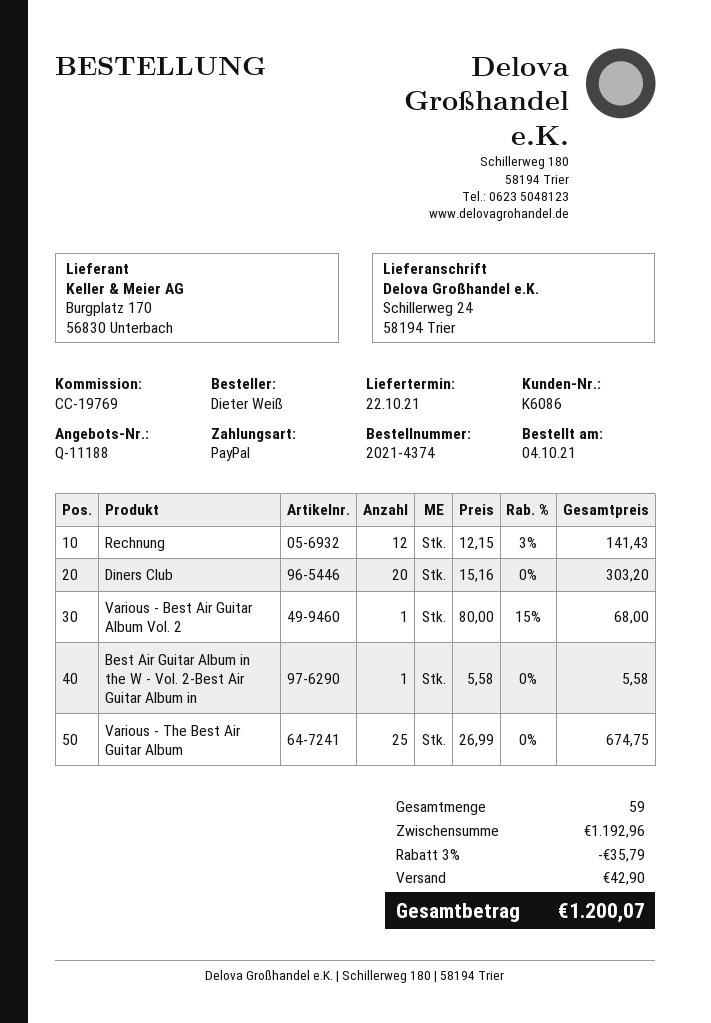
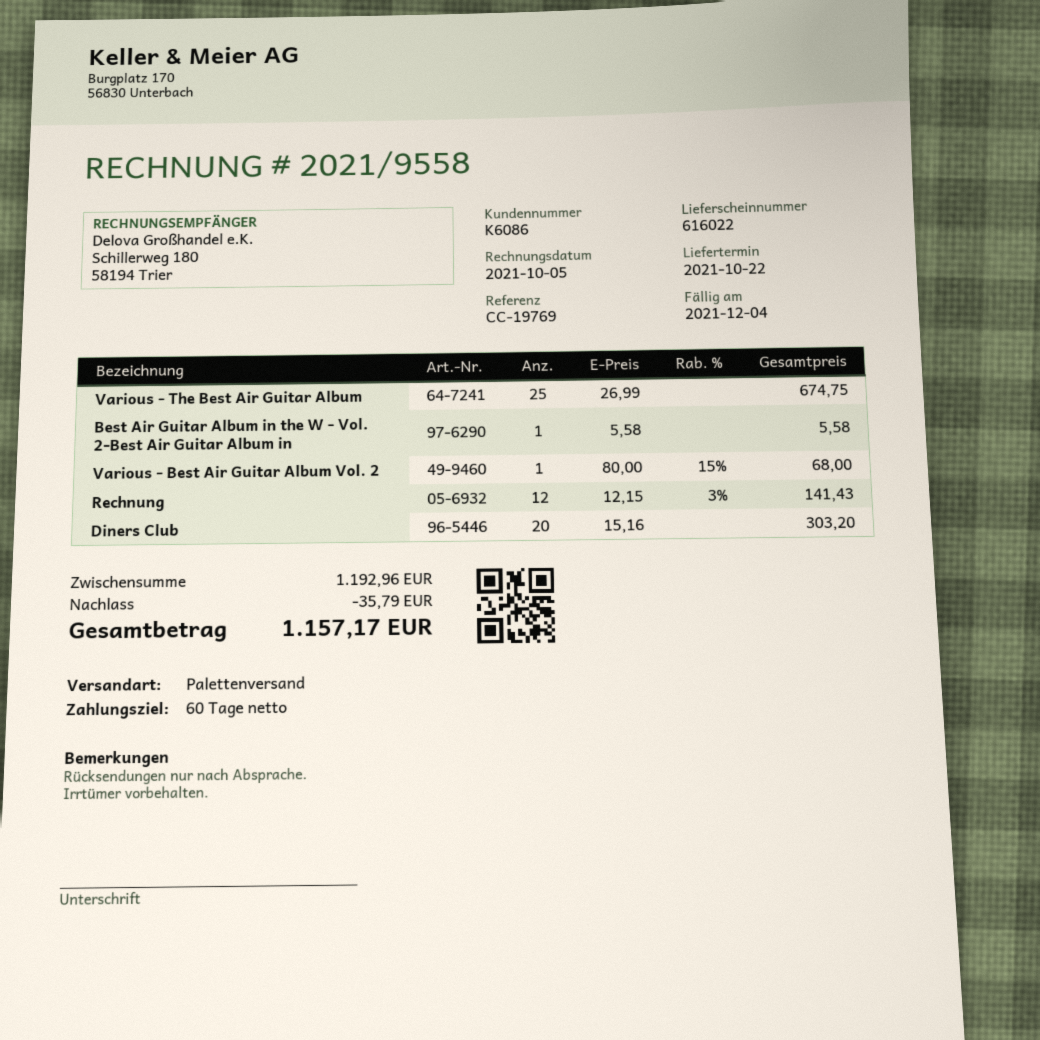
shipping: 42.90 -> none
total: 1200.07 -> 1157.17

